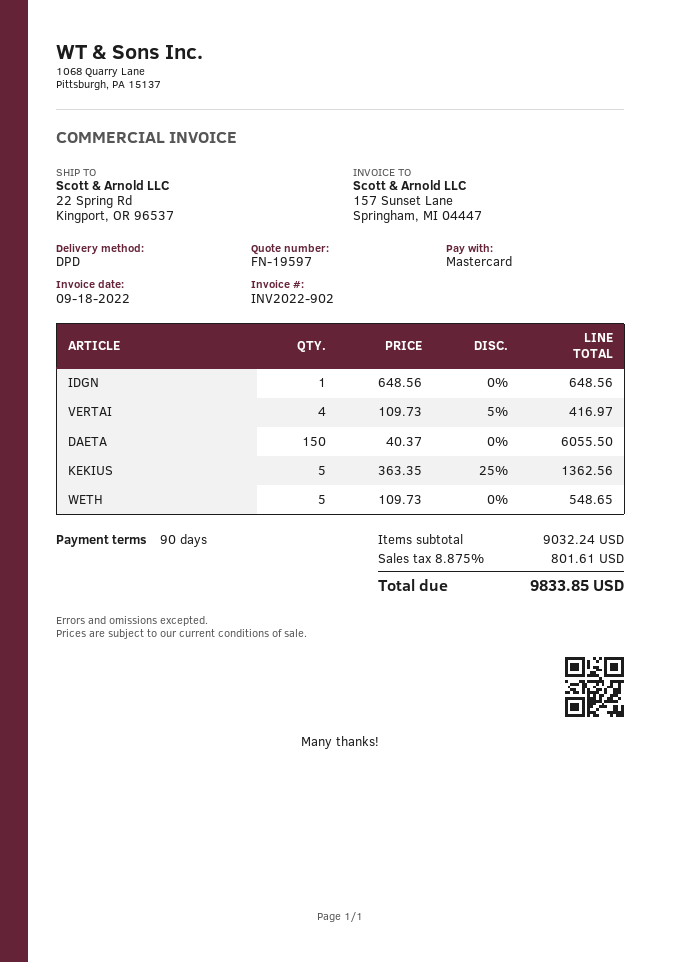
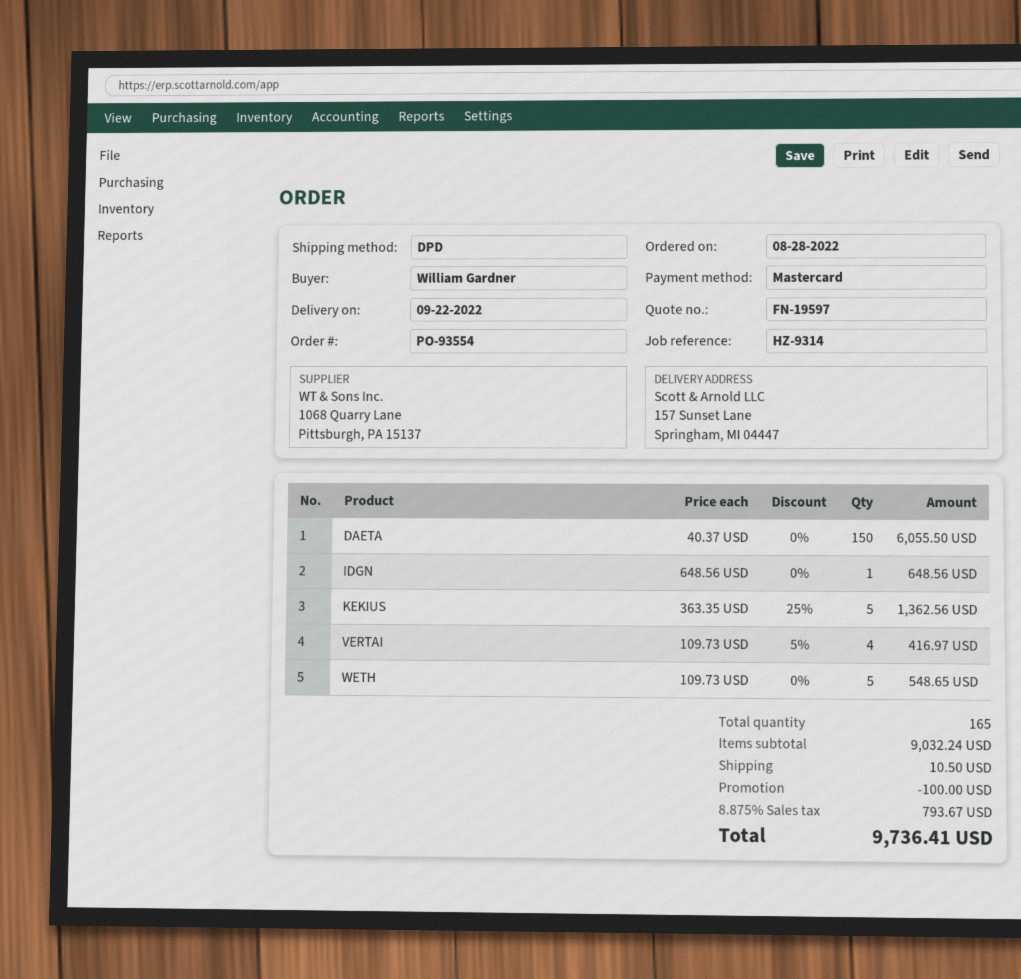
ship to: 22 Spring Rd, Kingport, OR 96537 -> 157 Sunset Lane, Springham, MI 04447
discount: none -> 100.00
shipping: none -> 10.50
tax: 8.875% = 801.61 -> 8.875% = 793.67
total: 9833.85 -> 9736.41

